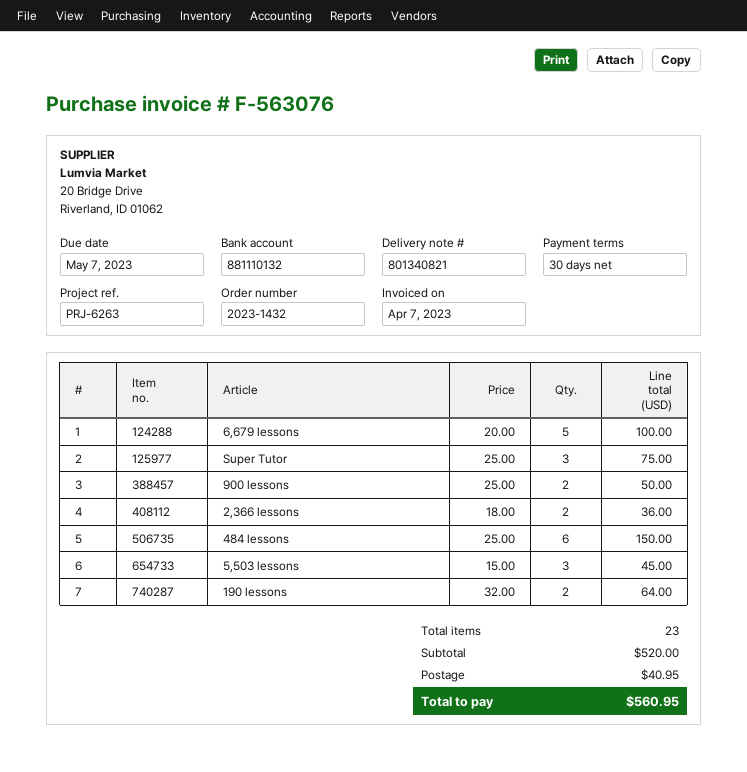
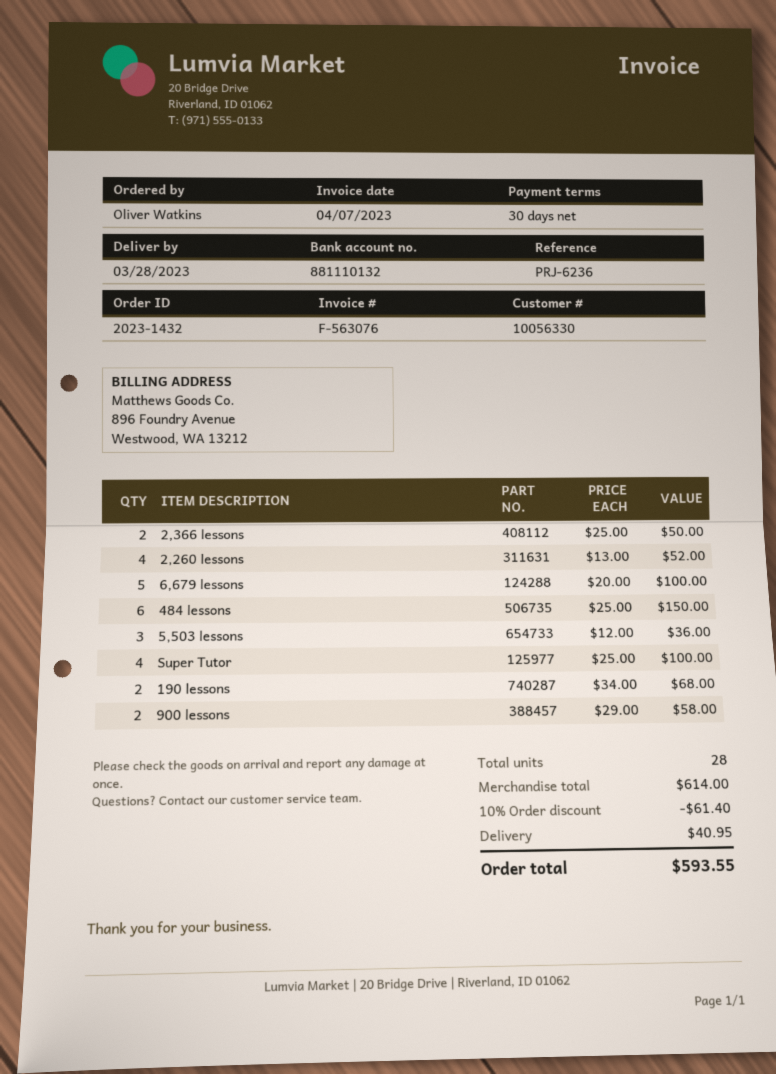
reference: PRJ-6263 -> PRJ-6236
Super Tutor: 3 x 25.00 = 75.00 -> 4 x 25.00 = 100.00
900 lessons: 2 x 25.00 = 50.00 -> 2 x 29.00 = 58.00
2,366 lessons: 2 x 18.00 = 36.00 -> 2 x 25.00 = 50.00
5,503 lessons: 3 x 15.00 = 45.00 -> 3 x 12.00 = 36.00
190 lessons: 2 x 32.00 = 64.00 -> 2 x 34.00 = 68.00
2,260 lessons: none -> 4 x 13.00 = 52.00
total quantity: 23 -> 28
subtotal: 520.00 -> 614.00
discount: none -> 10% = 61.40
total: 560.95 -> 593.55

